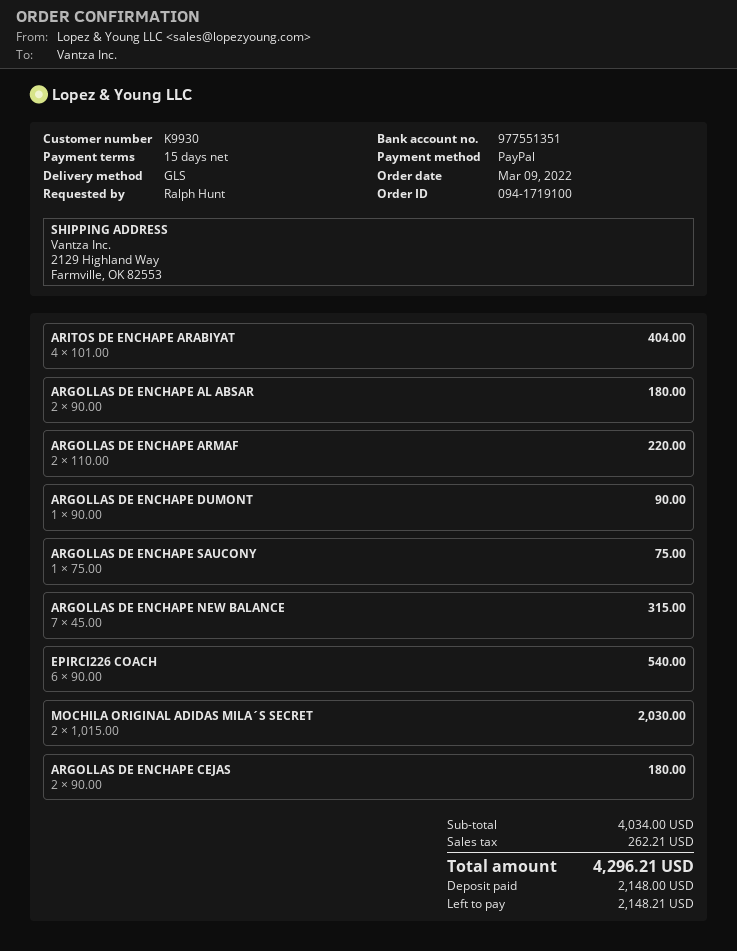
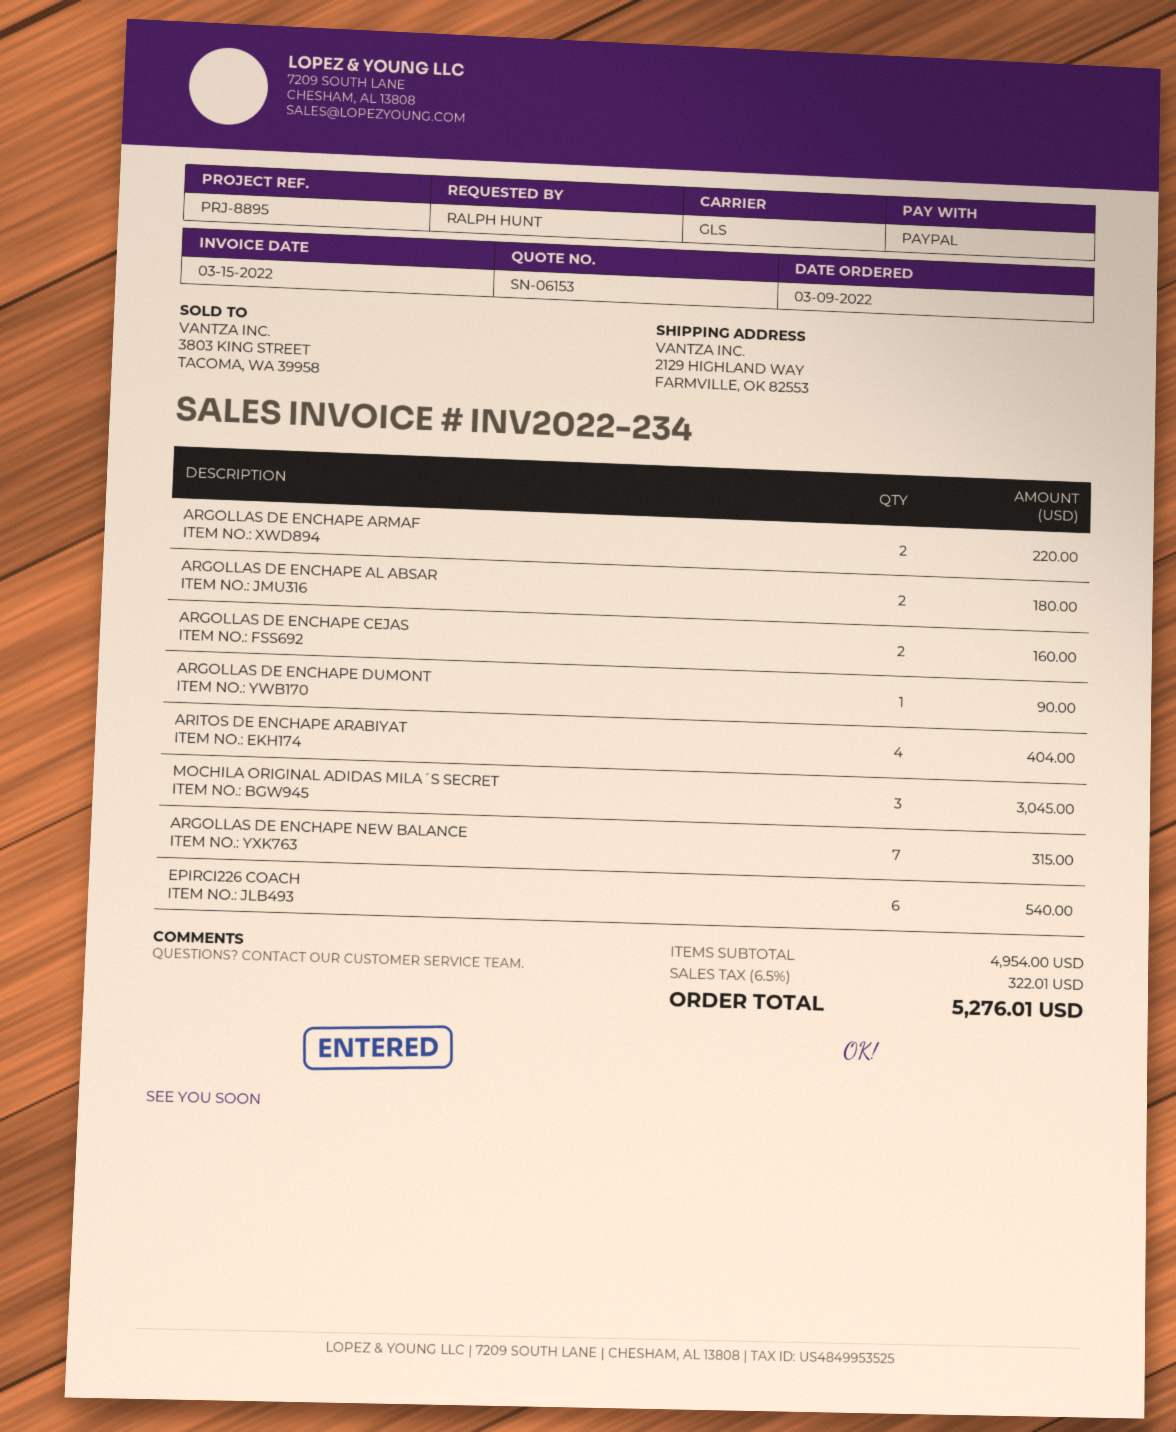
ARGOLLAS DE ENCHAPE SAUCONY: 1 for 75.00 -> none
MOCHILA ORIGINAL ADIDAS MILA´S SECRET: 2 for 2030.00 -> 3 for 3045.00
ARGOLLAS DE ENCHAPE CEJAS: 2 for 180.00 -> 2 for 160.00
subtotal: 4034.00 -> 4954.00
tax: 262.21 -> 322.01
total: 4296.21 -> 5276.01

